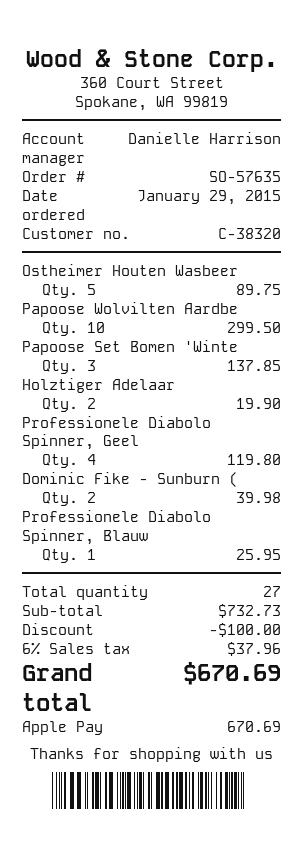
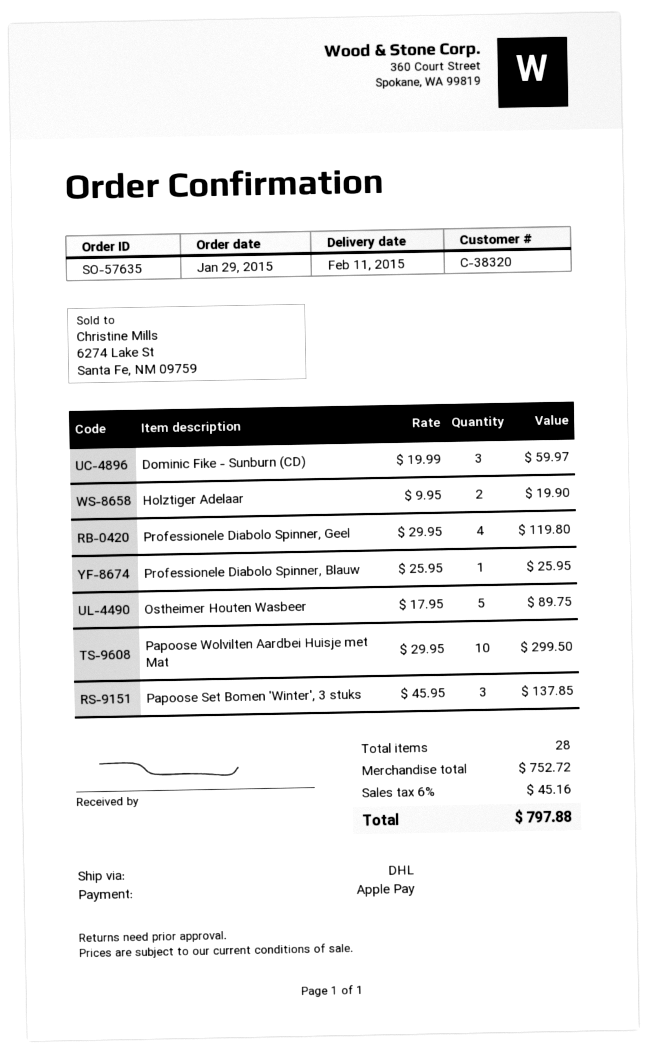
Dominic Fike - Sunburn (: 2 for 39.98 -> 3 for 59.97
total quantity: 27 -> 28
subtotal: 732.73 -> 752.72
discount: 100.00 -> none
tax: 6% = 37.96 -> 6% = 45.16
total: 670.69 -> 797.88

